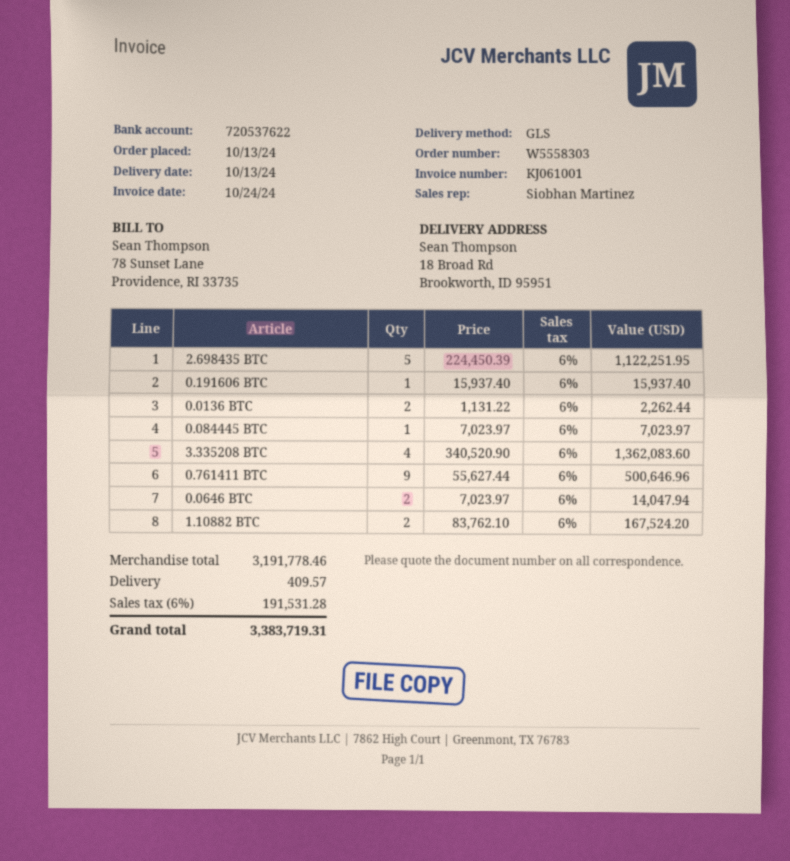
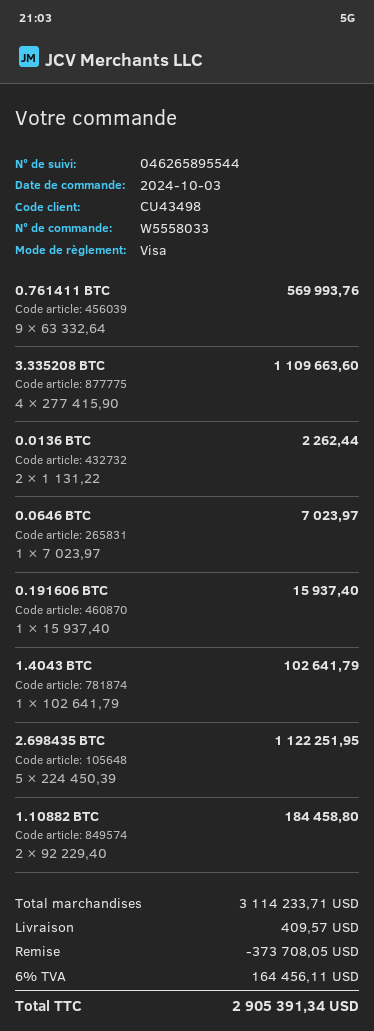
order number: W5558303 -> W5558033
order date: 2024-10-13 -> 2024-10-03
0.084445 BTC: 1 x 7023.97 = 7023.97 -> none
3.335208 BTC: 4 x 340520.90 = 1362083.60 -> 4 x 277415.90 = 1109663.60
0.761411 BTC: 9 x 55627.44 = 500646.96 -> 9 x 63332.64 = 569993.76
0.0646 BTC: 2 x 7023.97 = 14047.94 -> 1 x 7023.97 = 7023.97
1.10882 BTC: 2 x 83762.10 = 167524.20 -> 2 x 92229.40 = 184458.80
1.4043 BTC: none -> 1 x 102641.79 = 102641.79
subtotal: 3191778.46 -> 3114233.71
discount: none -> 373708.05
tax: 6% = 191531.28 -> 6% = 164456.11
total: 3383719.31 -> 2905391.34

